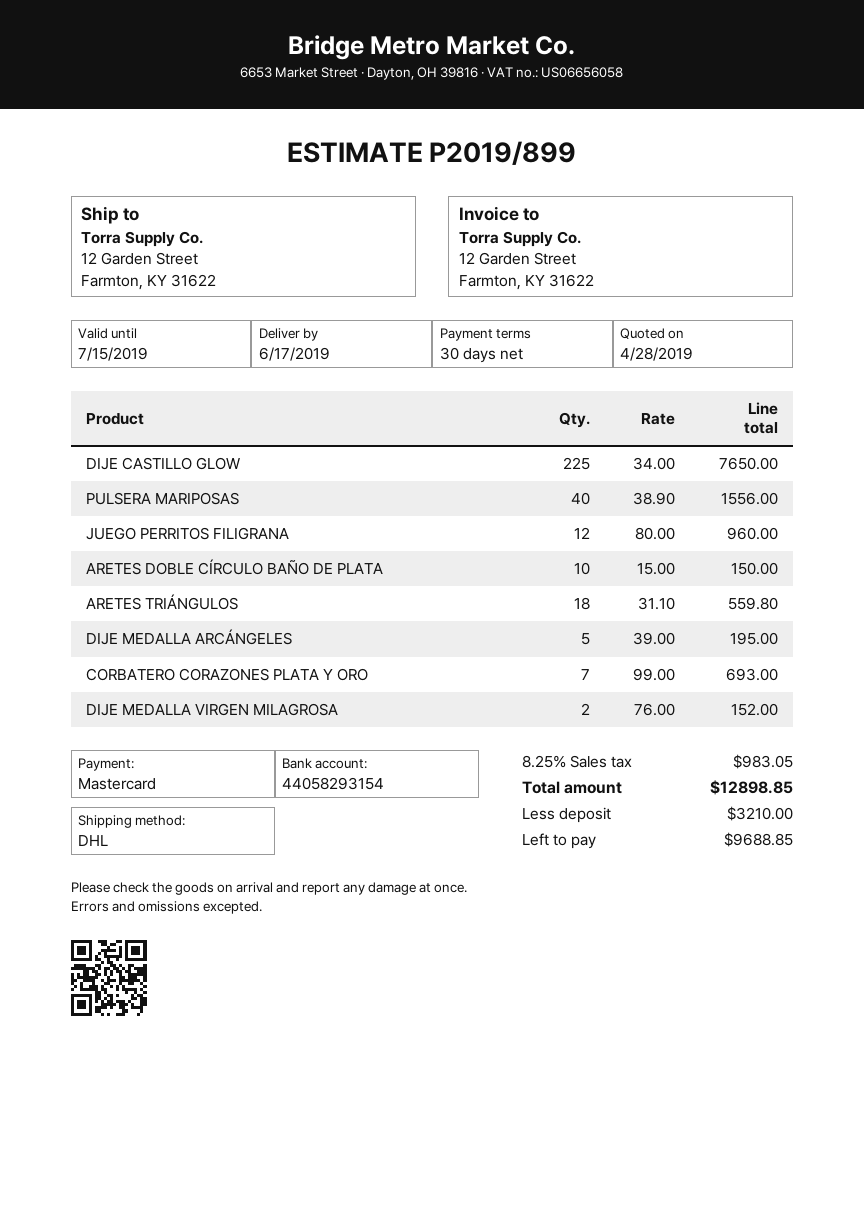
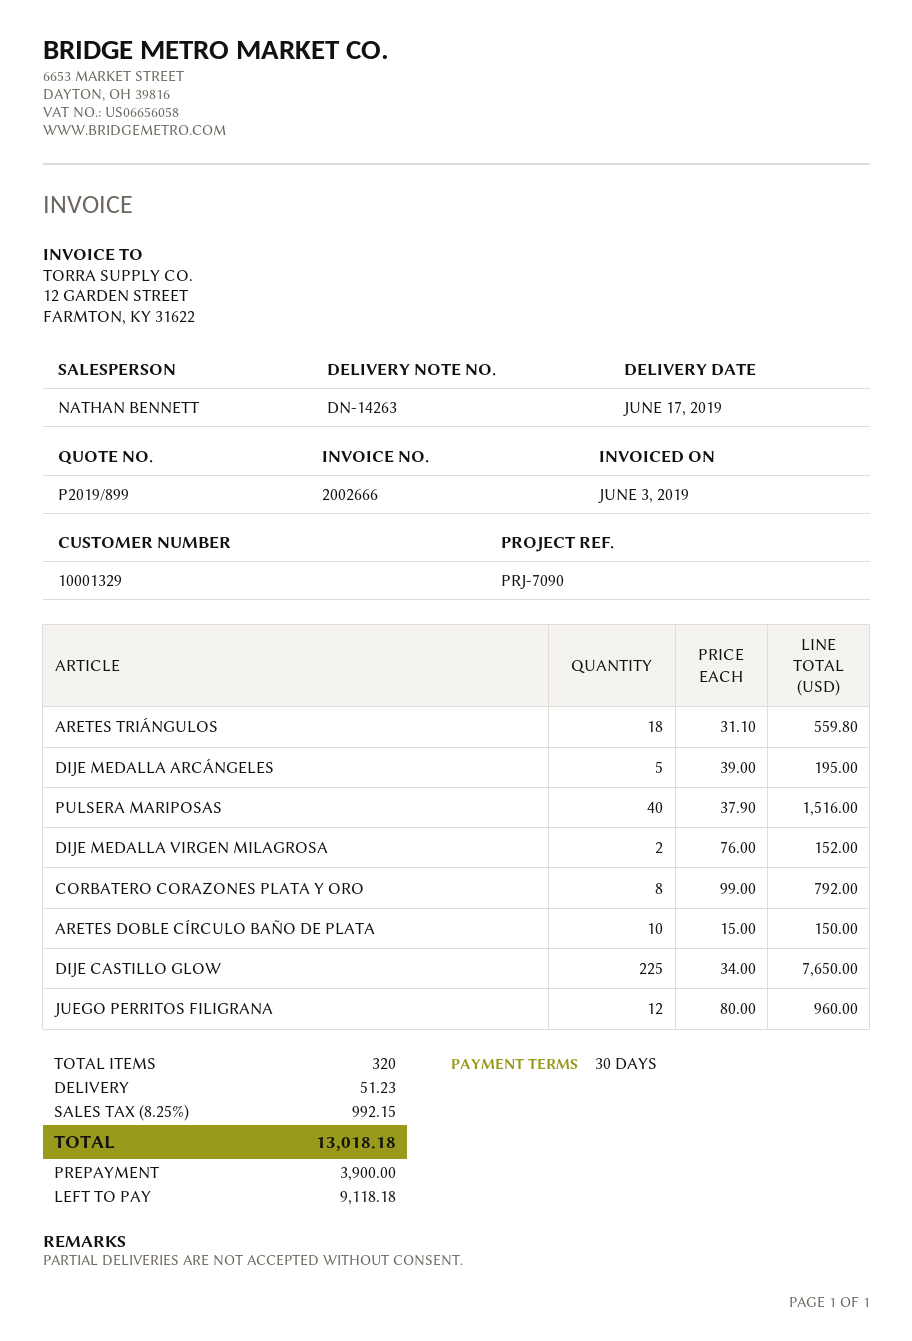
PULSERA MARIPOSAS: 40 x 38.90 = 1556.00 -> 40 x 37.90 = 1516.00
CORBATERO CORAZONES PLATA Y ORO: 7 x 99.00 = 693.00 -> 8 x 99.00 = 792.00
shipping: none -> 51.23
tax: 8.25% = 983.05 -> 8.25% = 992.15
total: 12898.85 -> 13018.18
deposit: 3210.00 -> 3900.00
balance: 9688.85 -> 9118.18

